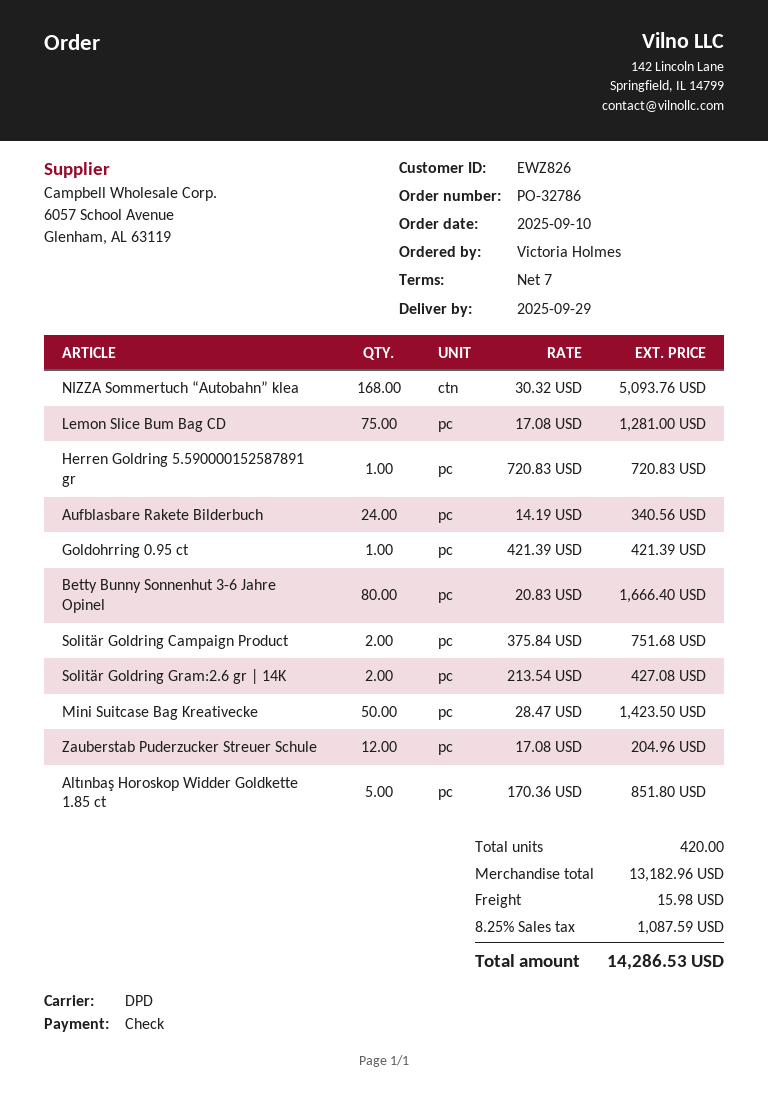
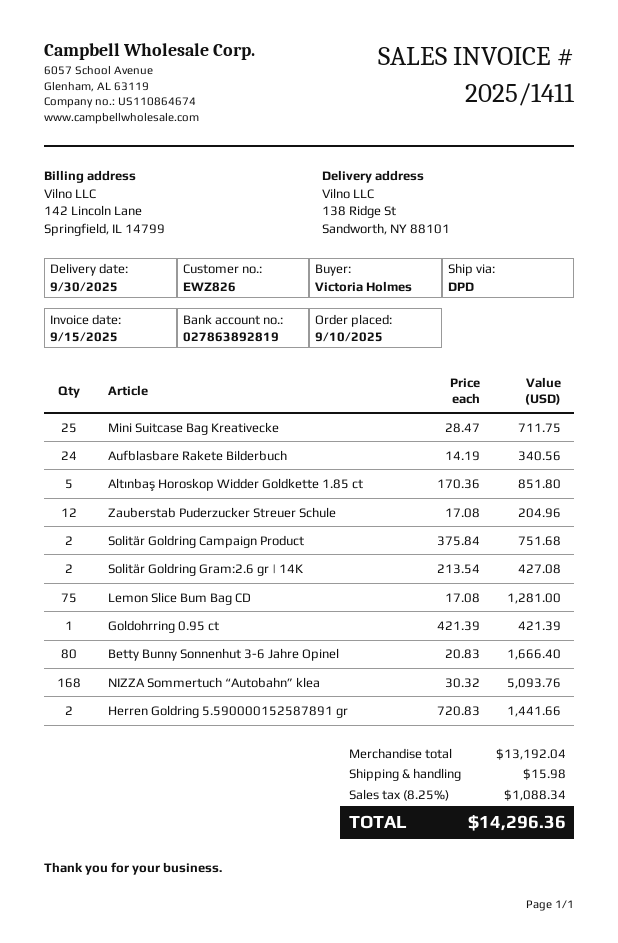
delivery date: 2025-09-29 -> 2025-09-30
Herren Goldring 5.590000152587891 gr: 1 x 720.83 = 720.83 -> 2 x 720.83 = 1441.66
Mini Suitcase Bag Kreativecke: 50 x 28.47 = 1423.50 -> 25 x 28.47 = 711.75
subtotal: 13182.96 -> 13192.04
tax: 8.25% = 1087.59 -> 8.25% = 1088.34
total: 14286.53 -> 14296.36

